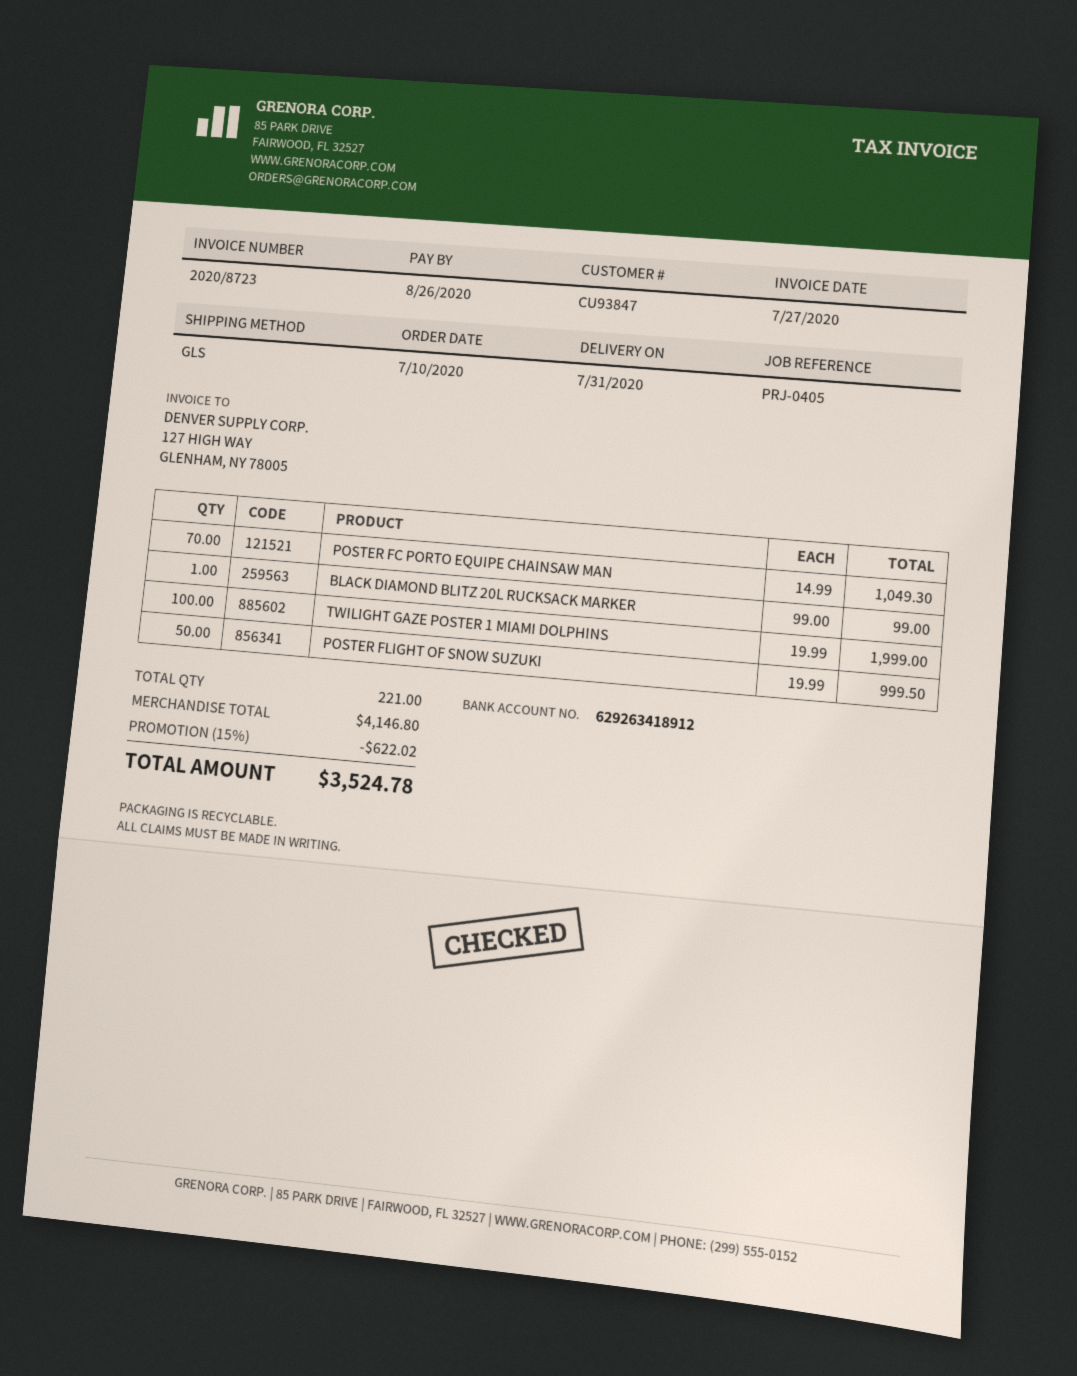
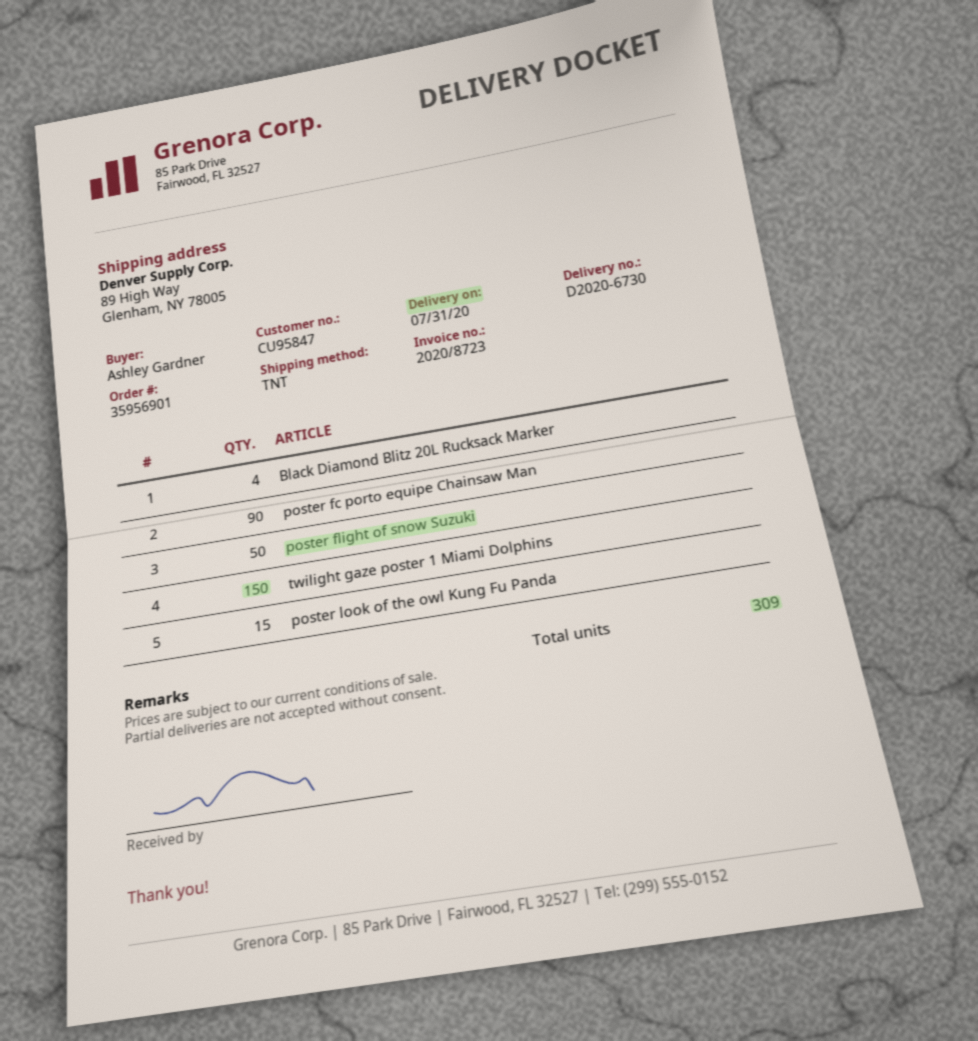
customer number: CU93847 -> CU95847
shipping method: GLS -> TNT
POSTER FC PORTO EQUIPE CHAINSAW MAN: 70 -> 90
BLACK DIAMOND BLITZ 20L RUCKSACK MARKER: 1 -> 4
TWILIGHT GAZE POSTER 1 MIAMI DOLPHINS: 100 -> 150
poster look of the owl Kung Fu Panda: none -> 15
total quantity: 221 -> 309

